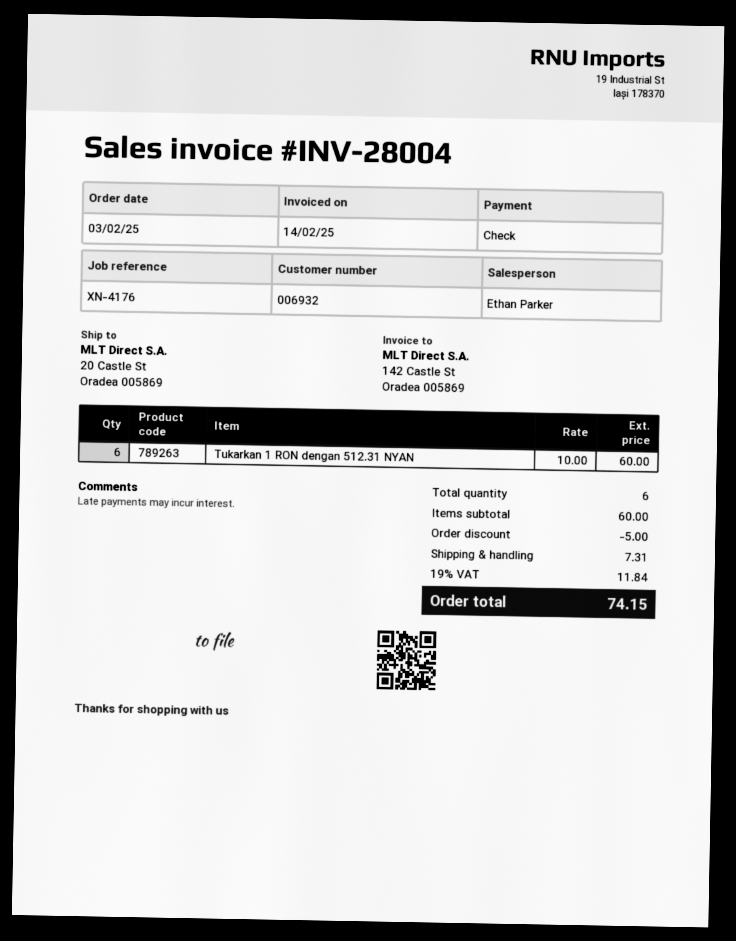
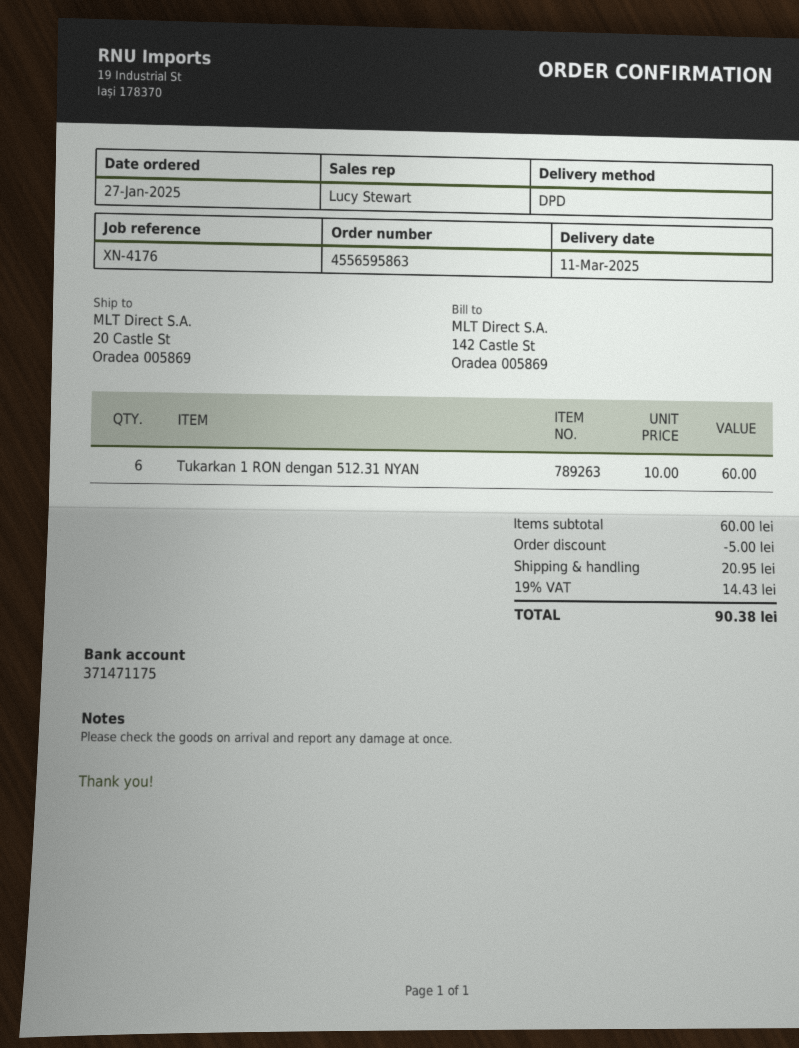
order date: 2025-02-03 -> 2025-01-27
sales rep: Ethan Parker -> Lucy Stewart
shipping: 7.31 -> 20.95
tax: 19% = 11.84 -> 19% = 14.43
total: 74.15 -> 90.38

